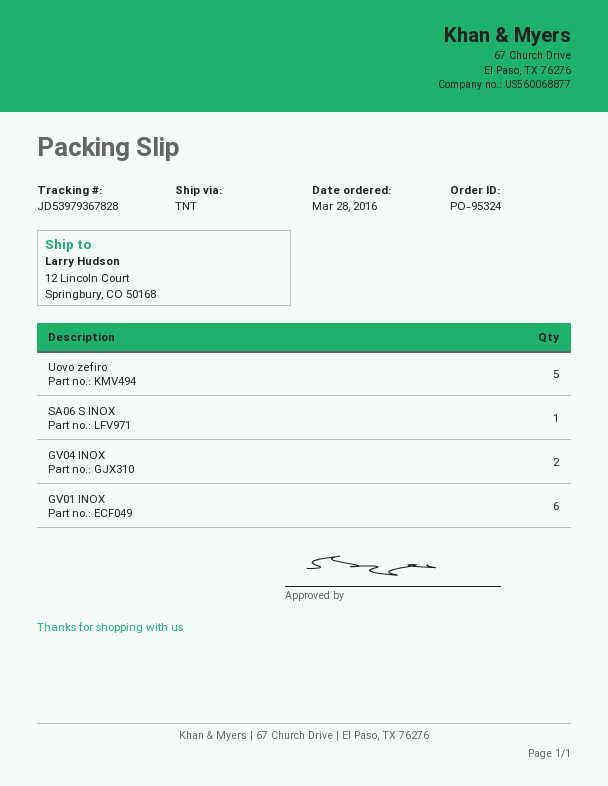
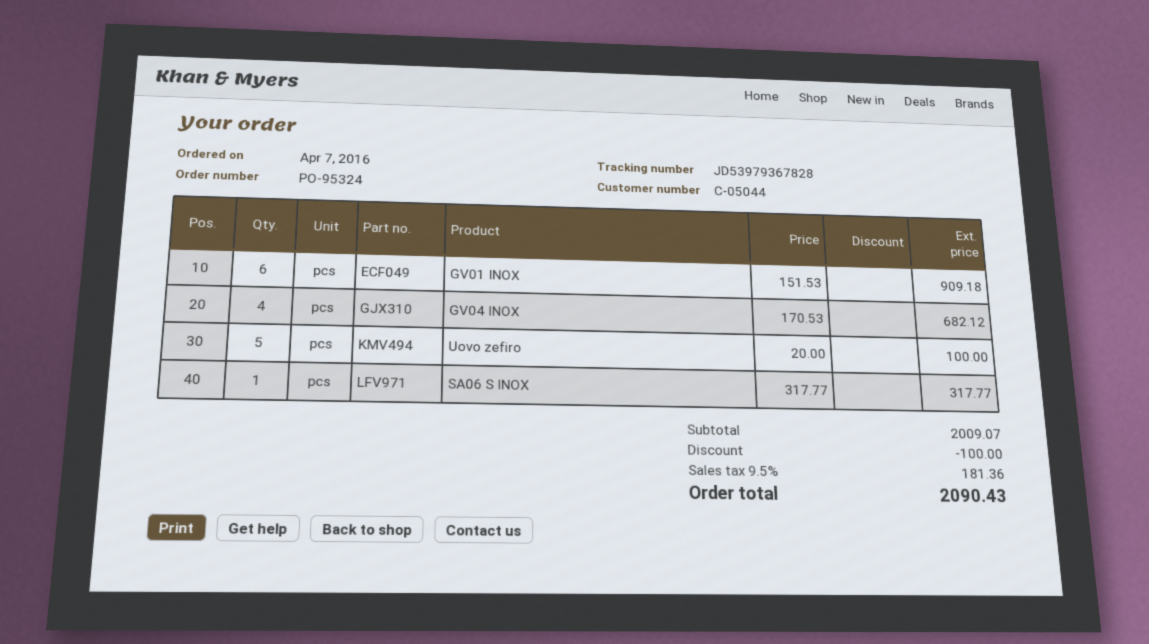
order date: 2016-03-28 -> 2016-04-07
GV04 INOX: 2 -> 4

